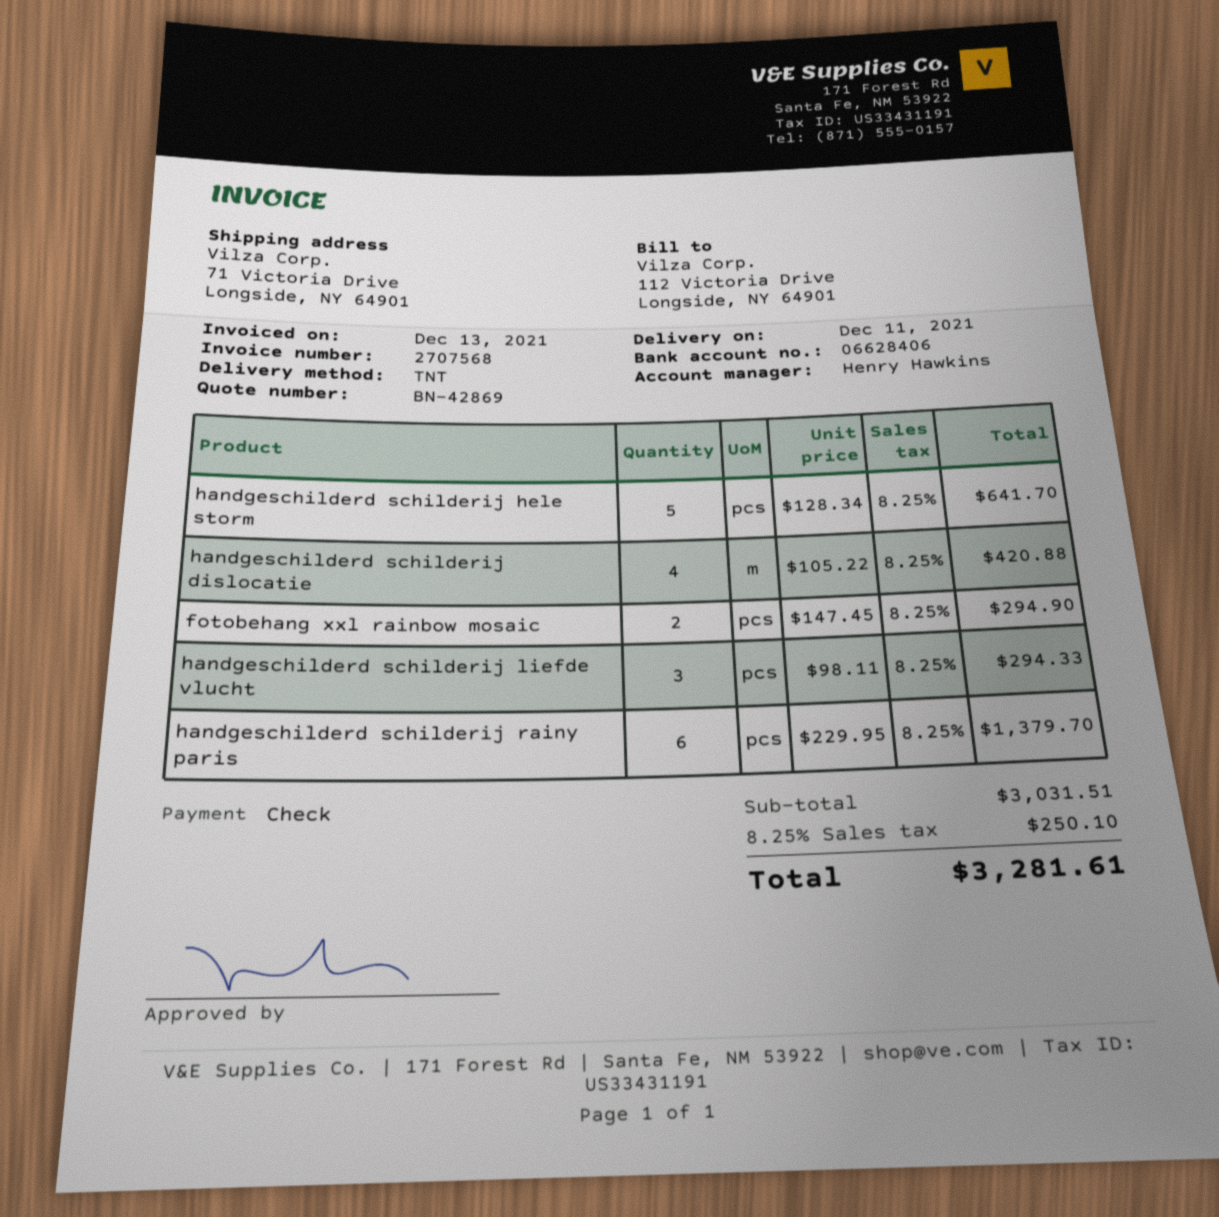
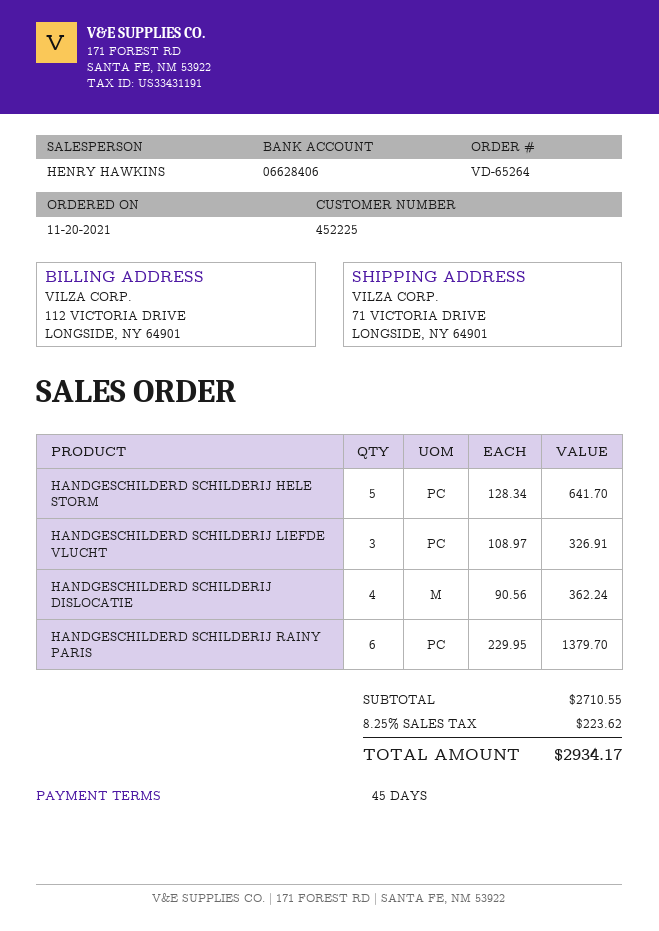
handgeschilderd schilderij dislocatie: 4 x 105.22 = 420.88 -> 4 x 90.56 = 362.24
fotobehang xxl rainbow mosaic: 2 x 147.45 = 294.90 -> none
handgeschilderd schilderij liefde vlucht: 3 x 98.11 = 294.33 -> 3 x 108.97 = 326.91
subtotal: 3031.51 -> 2710.55
tax: 8.25% = 250.10 -> 8.25% = 223.62
total: 3281.61 -> 2934.17

